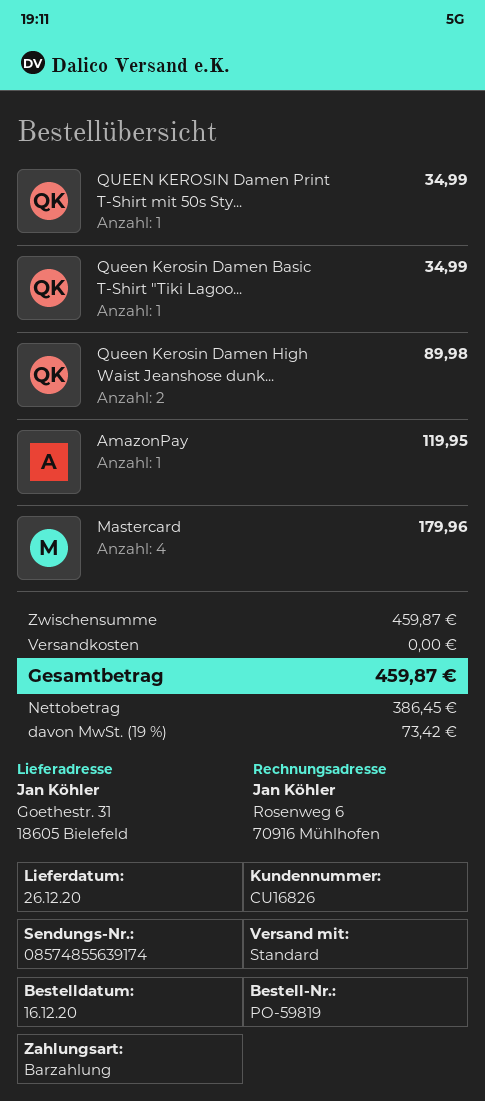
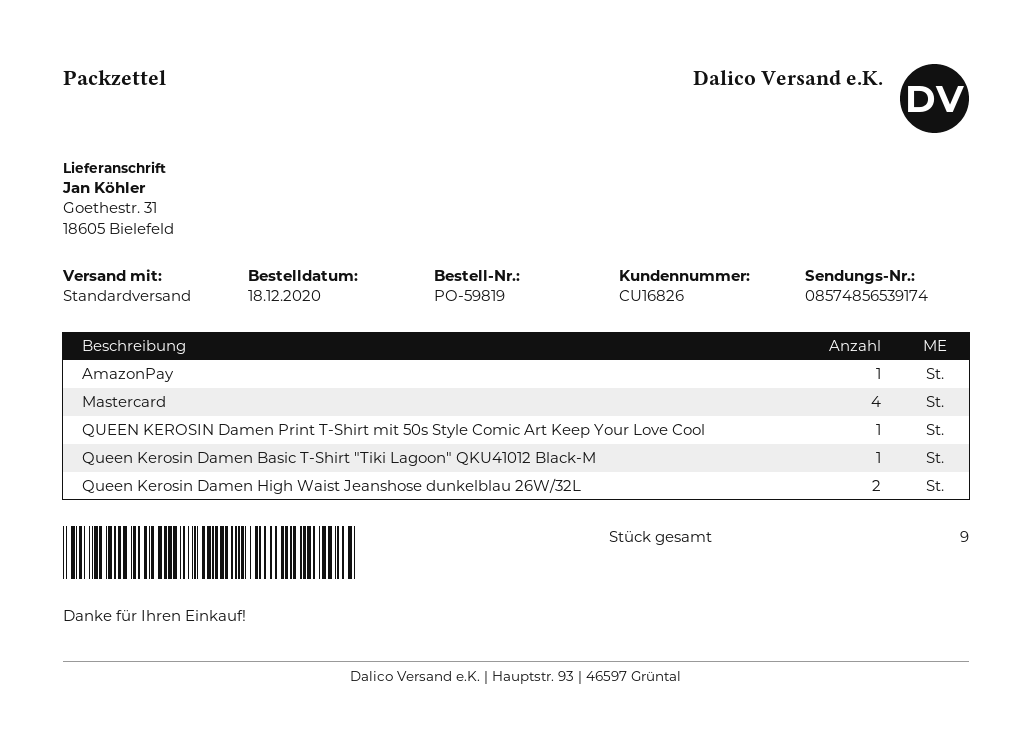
order date: 2020-12-16 -> 2020-12-18
tracking number: 08574855639174 -> 08574856539174

